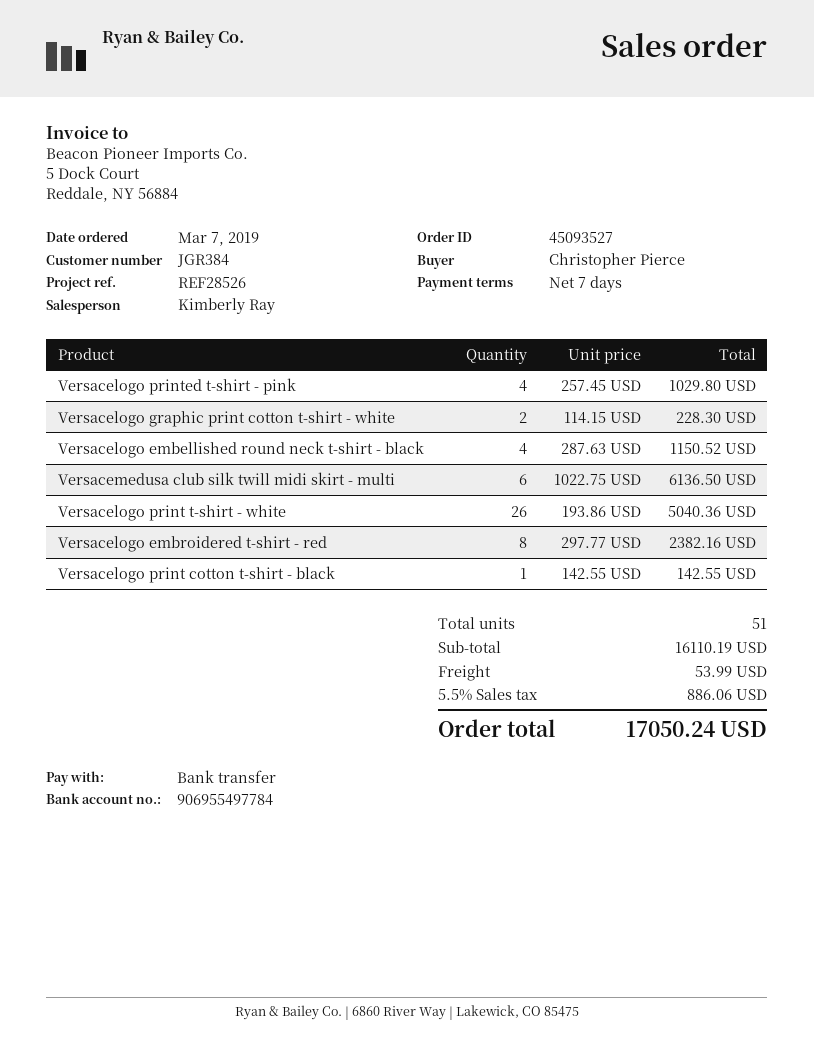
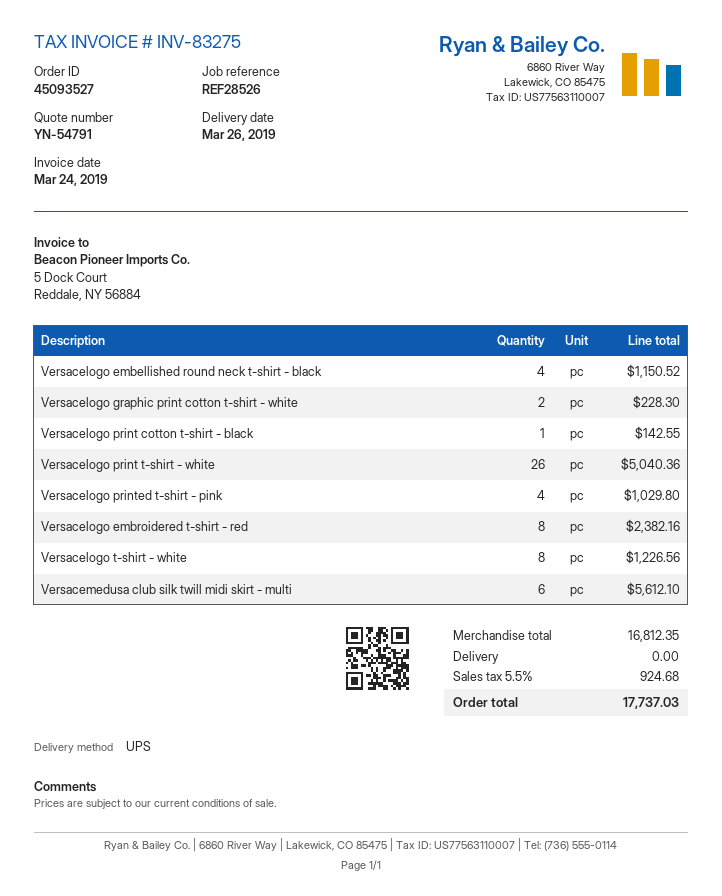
Versacemedusa club silk twill midi skirt - multi: 6 for 6136.50 -> 6 for 5612.10
Versacelogo t-shirt - white: none -> 8 for 1226.56
subtotal: 16110.19 -> 16812.35
shipping: 53.99 -> 0.00
tax: 5.5% = 886.06 -> 5.5% = 924.68
total: 17050.24 -> 17737.03

